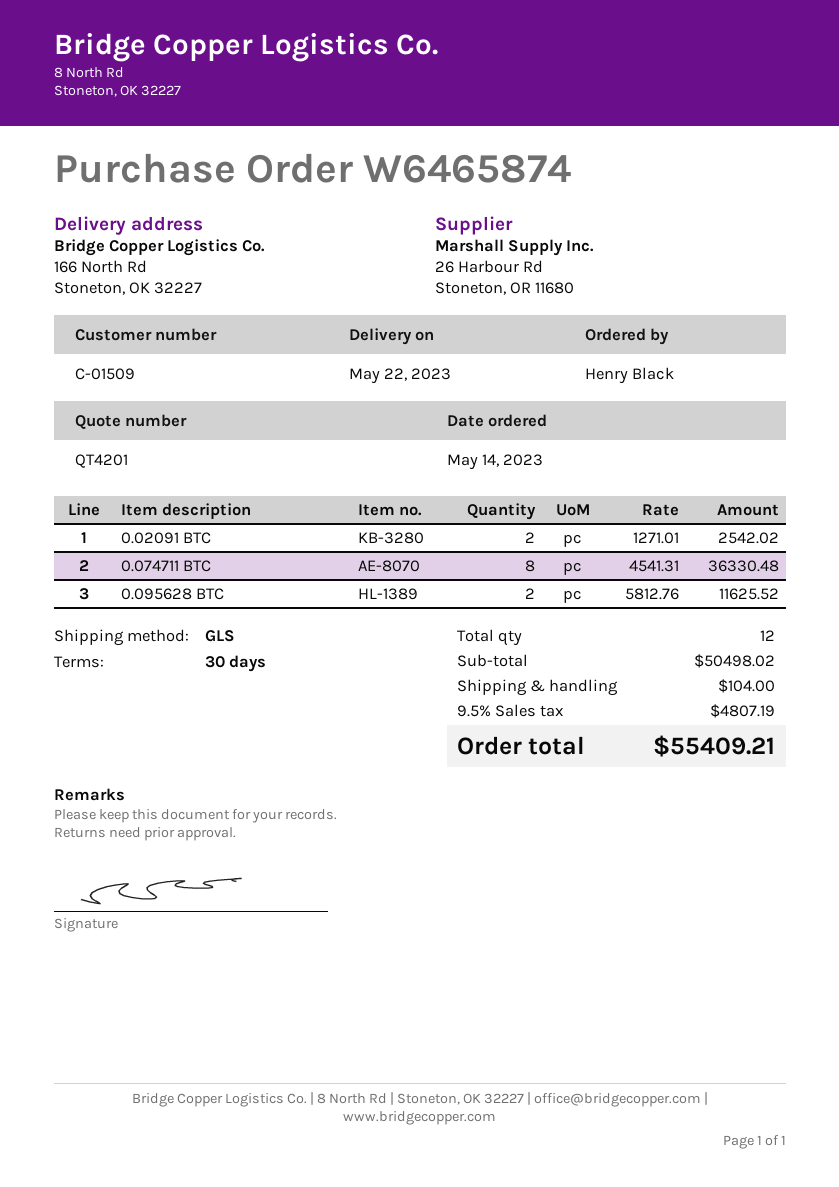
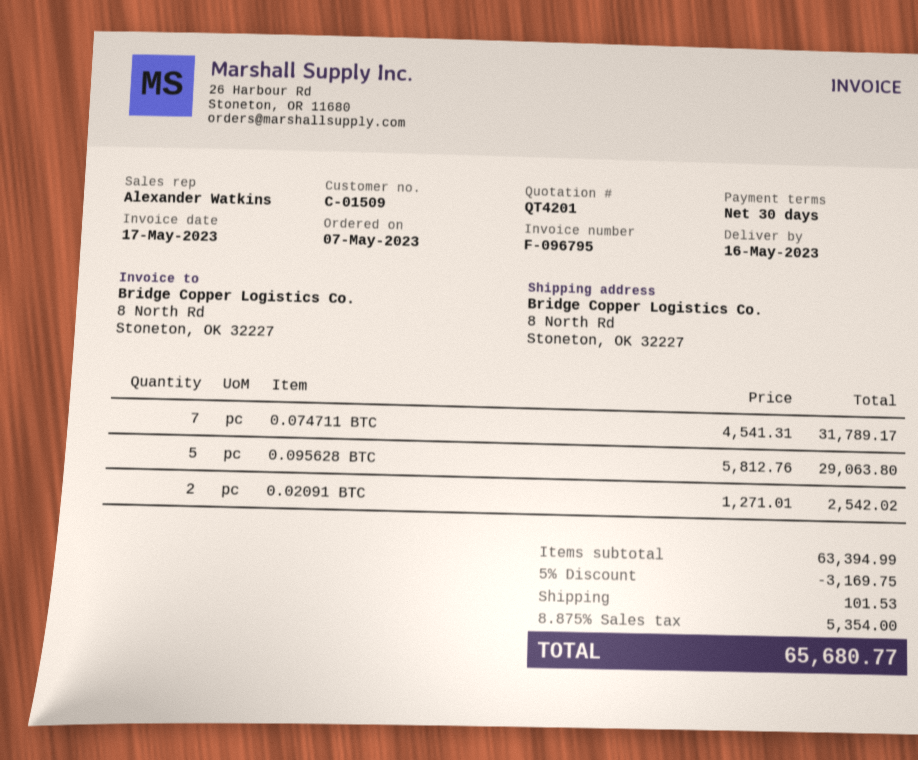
order date: 2023-05-14 -> 2023-05-07
delivery date: 2023-05-22 -> 2023-05-16
ship to: 166 North Rd, Stoneton, OK 32227 -> 8 North Rd, Stoneton, OK 32227
0.074711 BTC: 8 x 4541.31 = 36330.48 -> 7 x 4541.31 = 31789.17
0.095628 BTC: 2 x 5812.76 = 11625.52 -> 5 x 5812.76 = 29063.80
subtotal: 50498.02 -> 63394.99
discount: none -> 5% = 3169.75
shipping: 104.00 -> 101.53
tax: 9.5% = 4807.19 -> 8.875% = 5354.00
total: 55409.21 -> 65680.77

